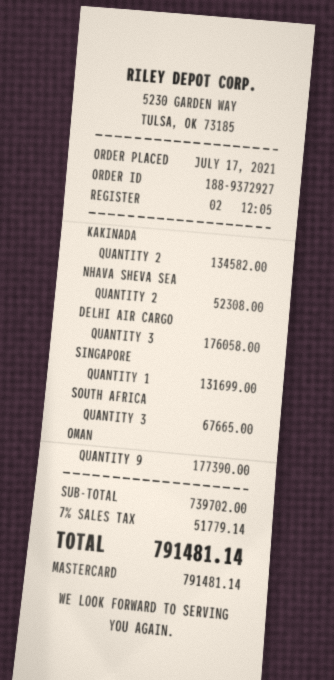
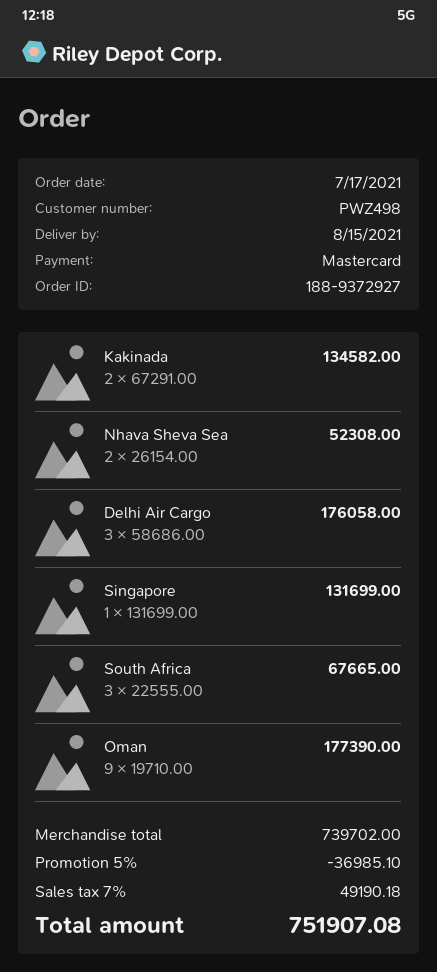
discount: none -> 5% = 36985.10
tax: 7% = 51779.14 -> 7% = 49190.18
total: 791481.14 -> 751907.08

